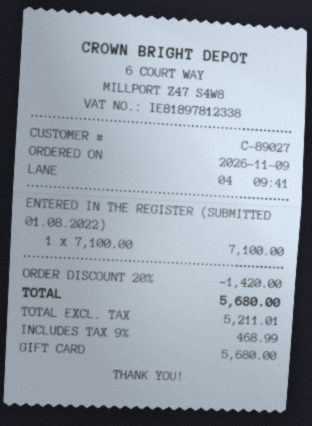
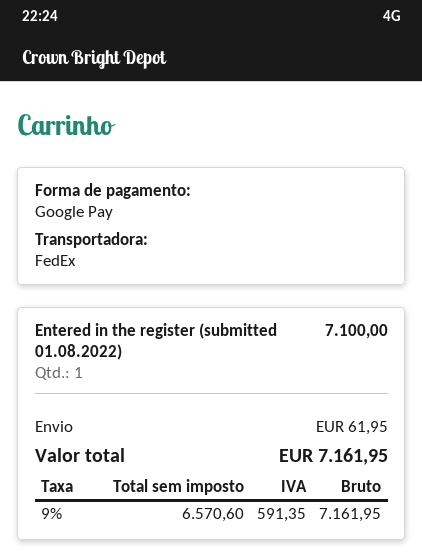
payment method: gift card -> Google Pay
discount: 20% = 1420.00 -> none
shipping: none -> 61.95
net: 5211.01 -> 6570.60
tax: 9% = 468.99 -> 9% = 591.35
total: 5680.00 -> 7161.95

